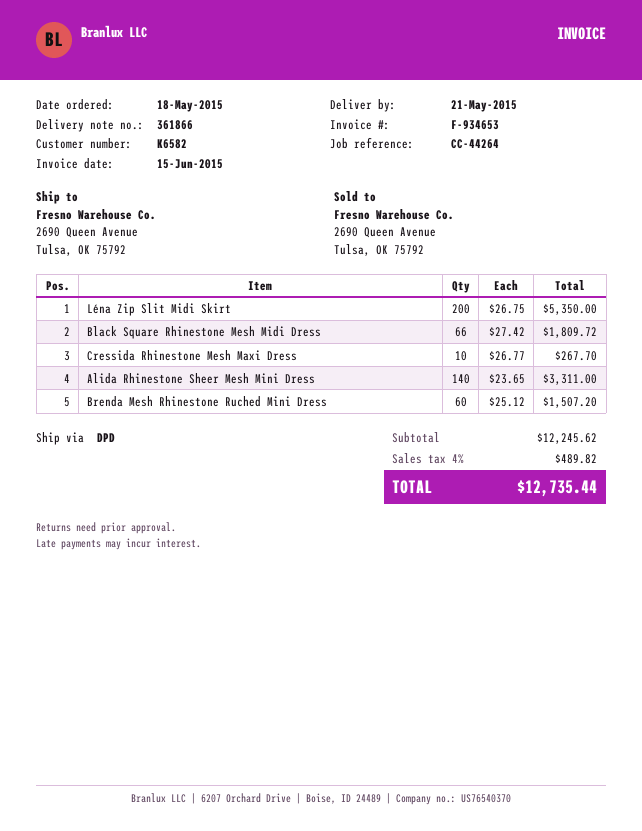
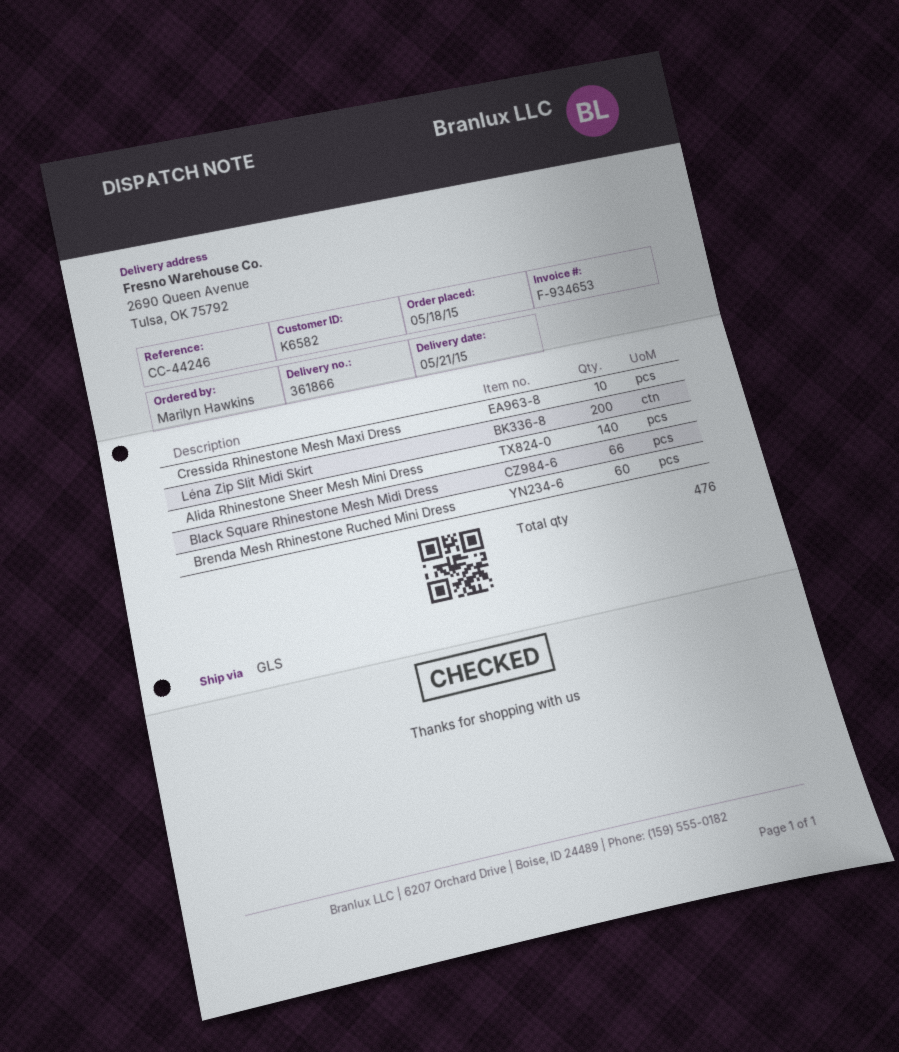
reference: CC-44264 -> CC-44246
shipping method: DPD -> GLS

